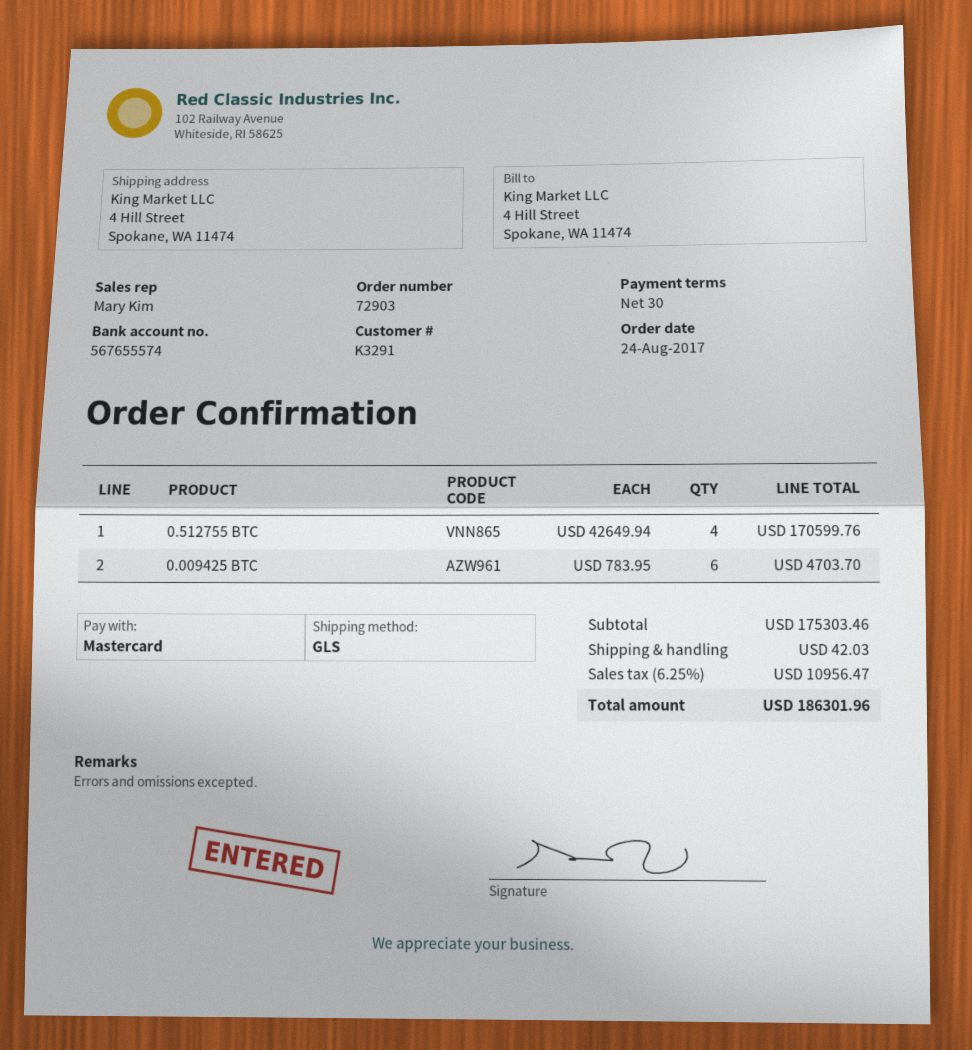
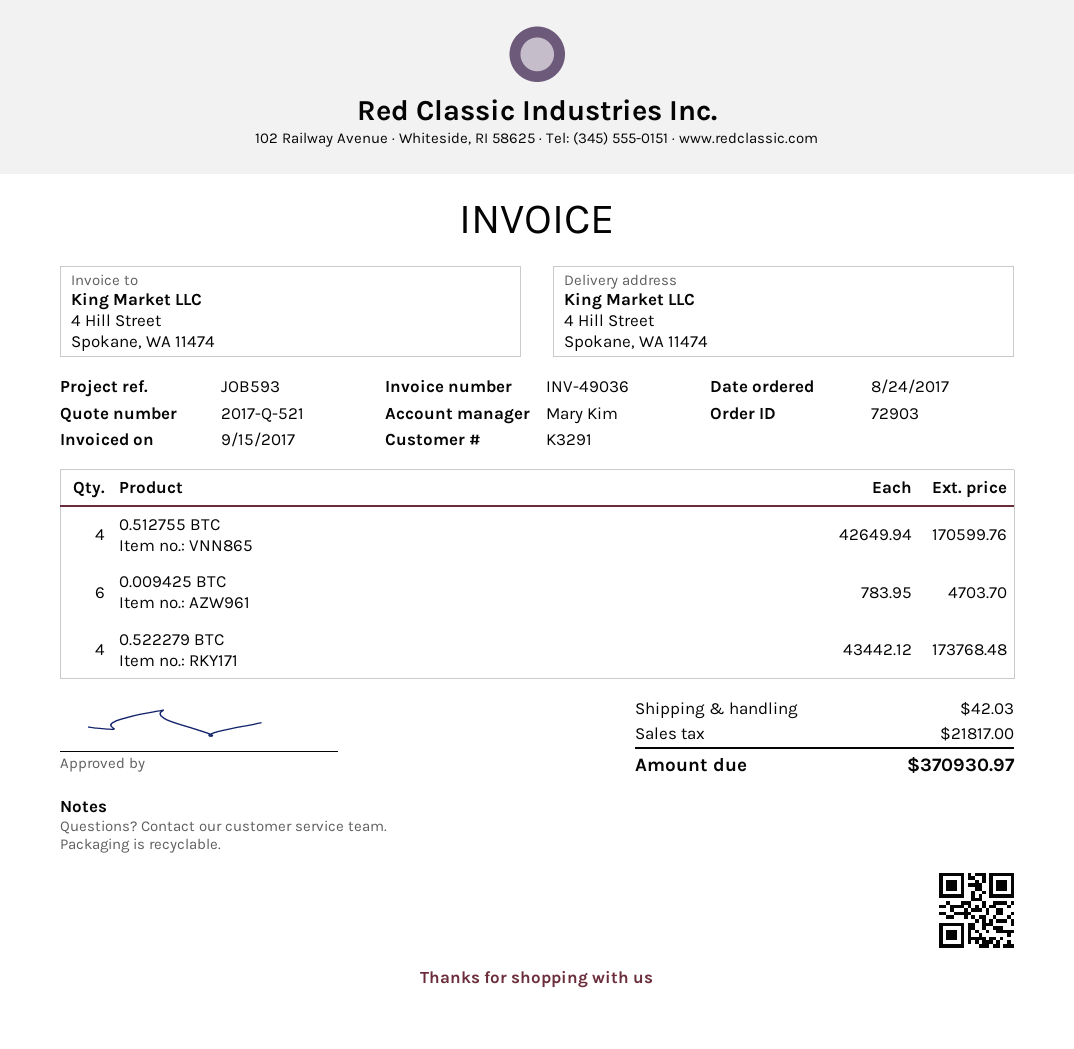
0.522279 BTC: none -> 4 x 43442.12 = 173768.48
tax: 10956.47 -> 21817.00
total: 186301.96 -> 370930.97

